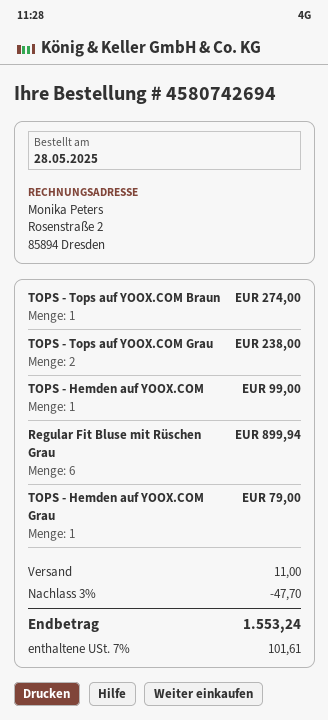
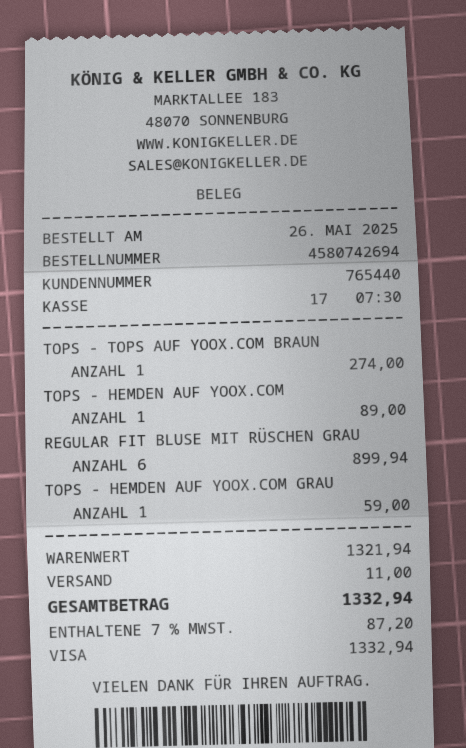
order date: 2025-05-28 -> 2025-05-26
TOPS - Tops auf YOOX.COM Grau: 2 for 238.00 -> none
TOPS - Hemden auf YOOX.COM: 1 for 99.00 -> 1 for 89.00
TOPS - Hemden auf YOOX.COM Grau: 1 for 79.00 -> 1 for 59.00
discount: 3% = 47.70 -> none
tax: 7% = 101.61 -> 7% = 87.20
total: 1553.24 -> 1332.94

